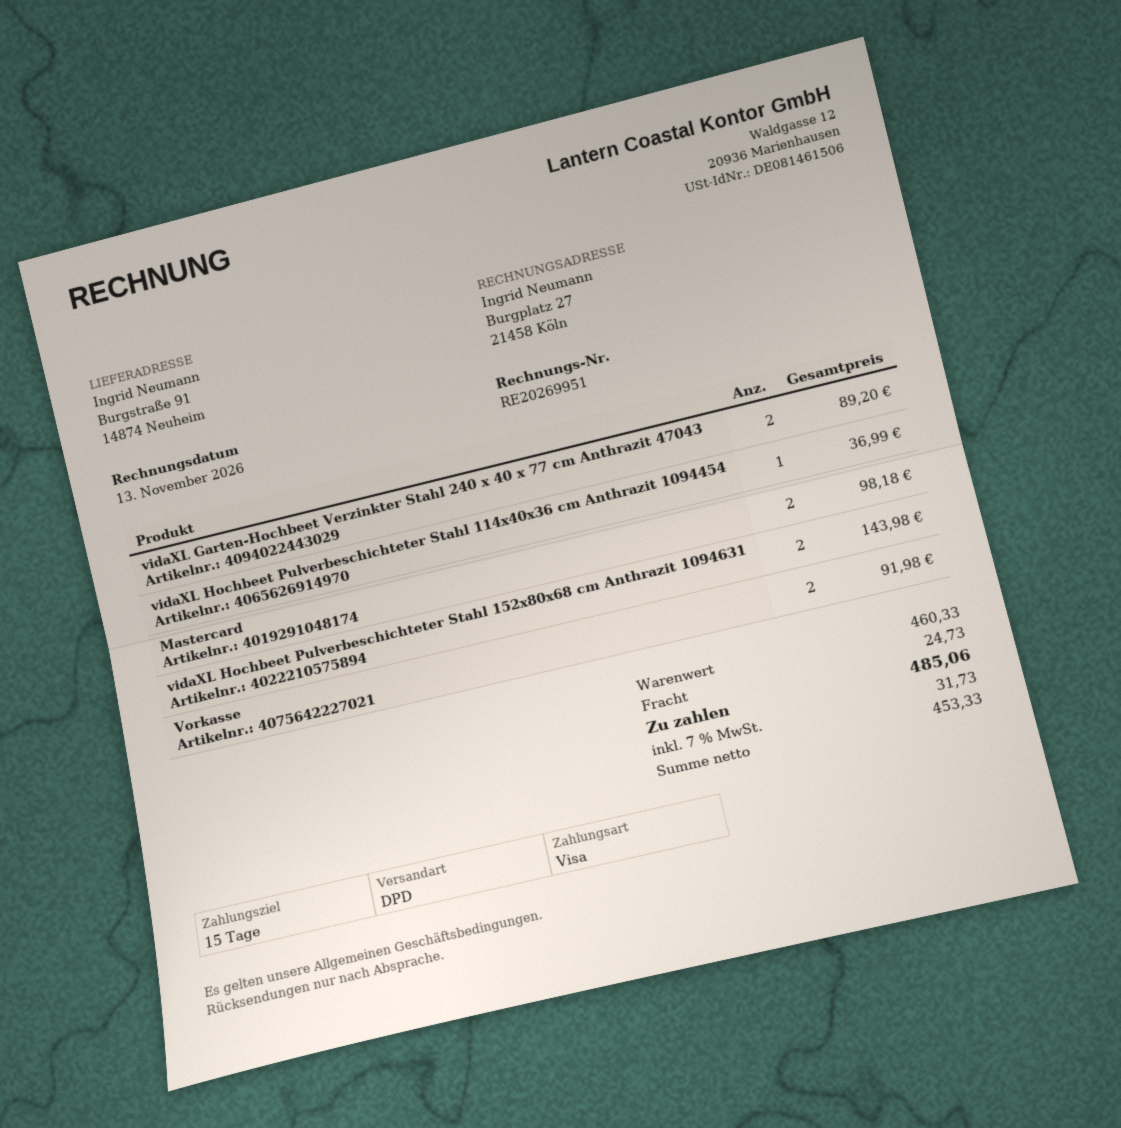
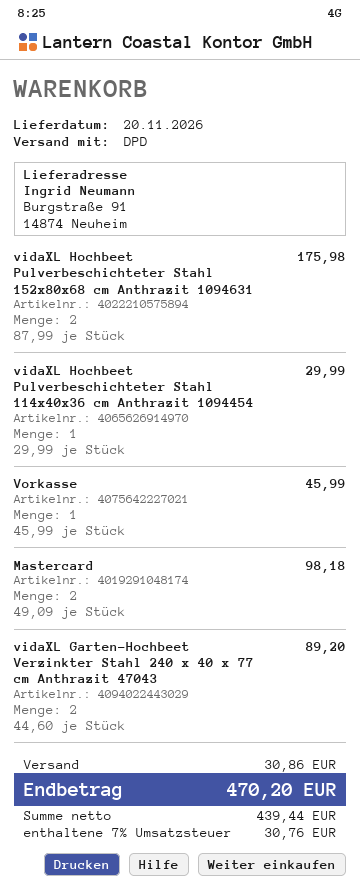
vidaXL Hochbeet Pulverbeschichteter Stahl 114x40x36 cm Anthrazit 1094454: 1 for 36.99 -> 1 for 29.99
vidaXL Hochbeet Pulverbeschichteter Stahl 152x80x68 cm Anthrazit 1094631: 2 for 143.98 -> 2 for 175.98
Vorkasse: 2 for 91.98 -> 1 for 45.99
shipping: 24.73 -> 30.86
net: 453.33 -> 439.44
tax: 7% = 31.73 -> 7% = 30.76
total: 485.06 -> 470.20

